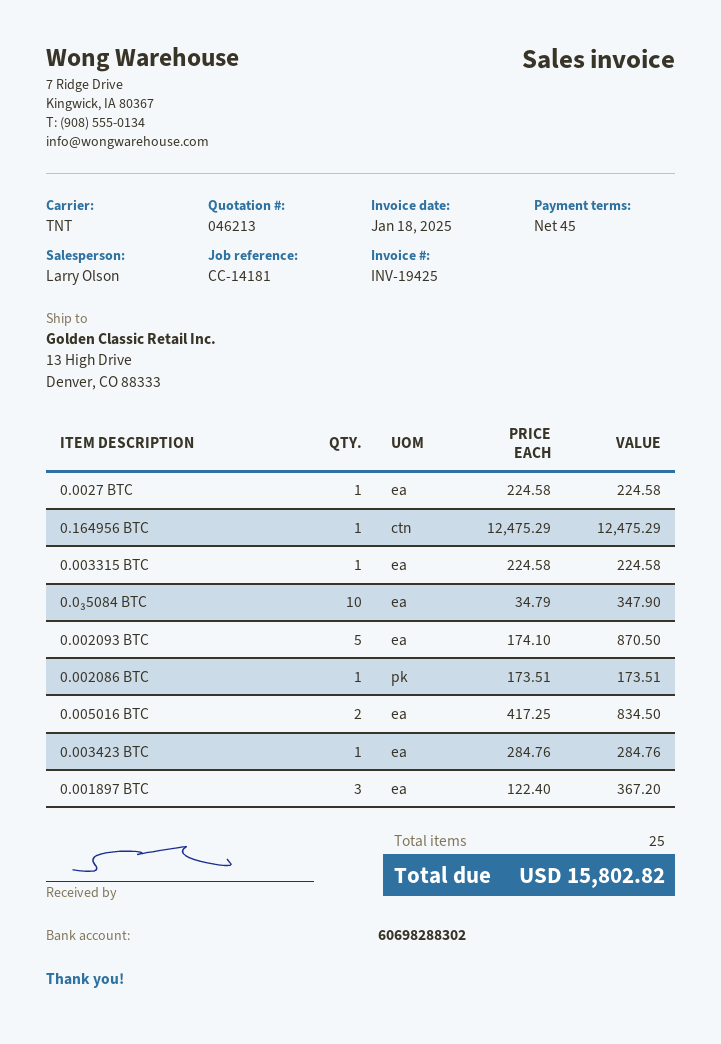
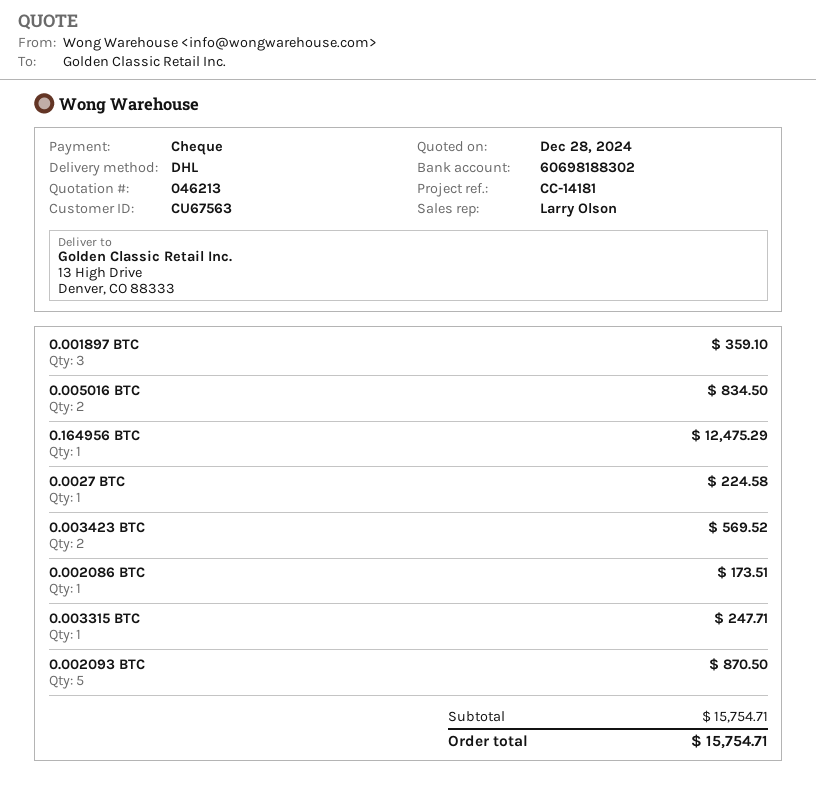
bank account: 60698288302 -> 60698188302
shipping method: TNT -> DHL
0.003315 BTC: 1 for 224.58 -> 1 for 247.71
0.0₃5084 BTC: 10 for 347.90 -> none
0.003423 BTC: 1 for 284.76 -> 2 for 569.52
0.001897 BTC: 3 for 367.20 -> 3 for 359.10
total: 15802.82 -> 15754.71

